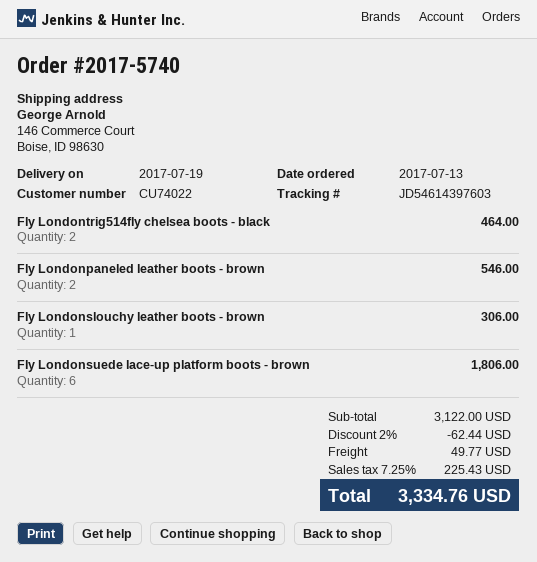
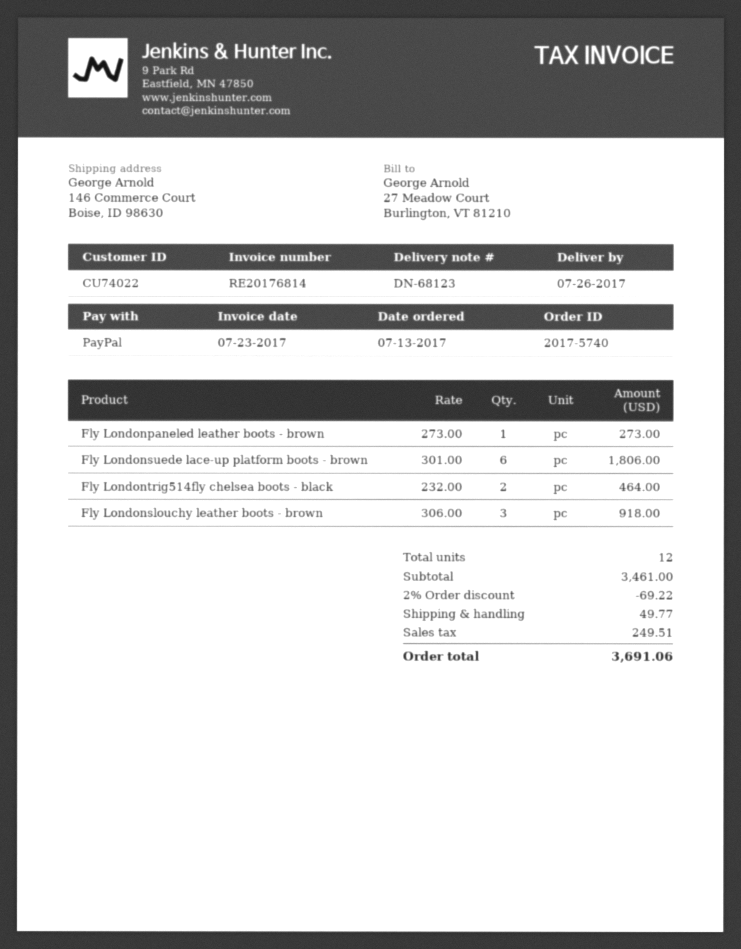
delivery date: 2017-07-19 -> 2017-07-26
Fly Londonpaneled leather boots - brown: 2 for 546.00 -> 1 for 273.00
Fly Londonslouchy leather boots - brown: 1 for 306.00 -> 3 for 918.00
subtotal: 3122.00 -> 3461.00
discount: 2% = 62.44 -> 2% = 69.22
tax: 225.43 -> 249.51
total: 3334.76 -> 3691.06

